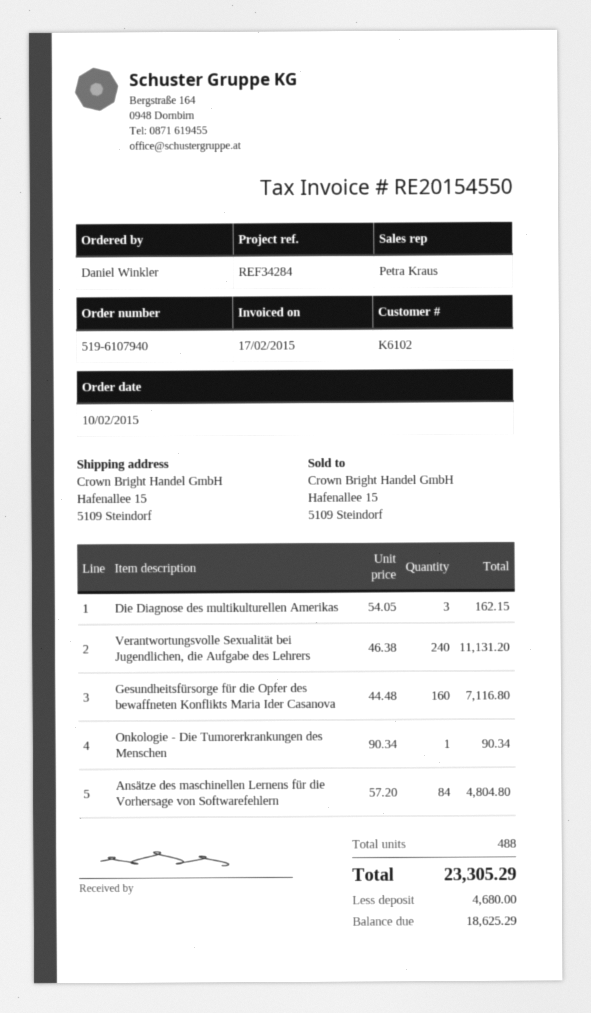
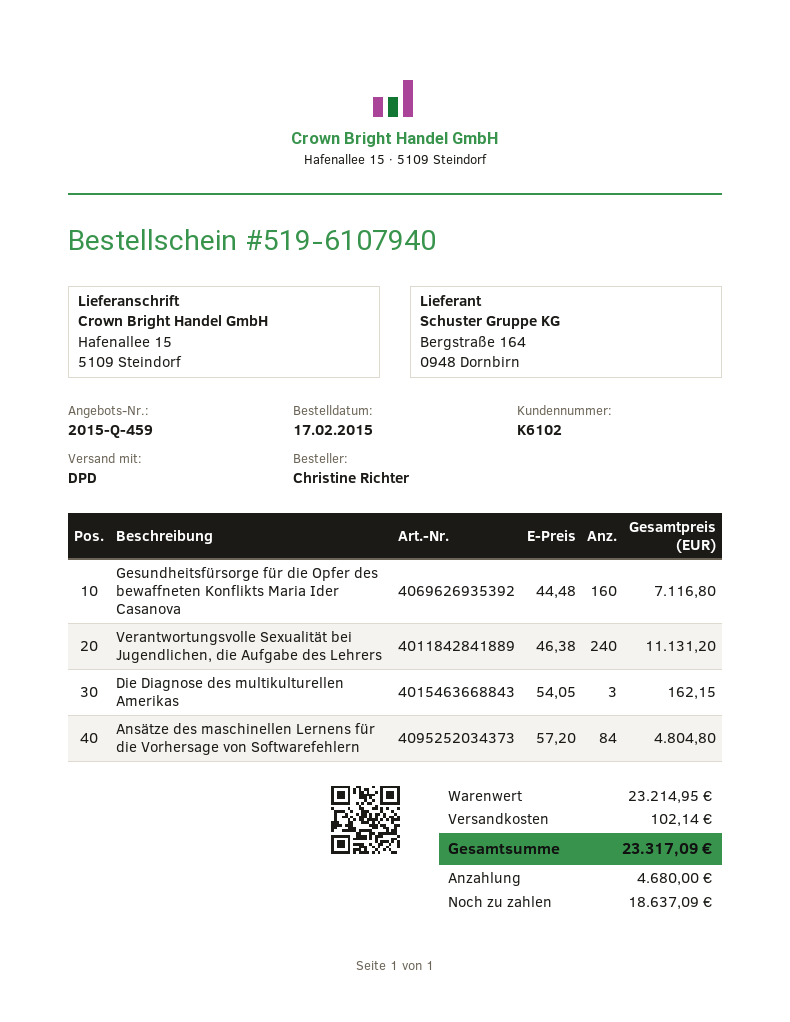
order date: 2015-02-10 -> 2015-02-17
ordered by: Daniel Winkler -> Christine Richter
Onkologie - Die Tumorerkrankungen des Menschen: 1 x 90.34 = 90.34 -> none
shipping: none -> 102.14
total: 23305.29 -> 23317.09
balance: 18625.29 -> 18637.09

